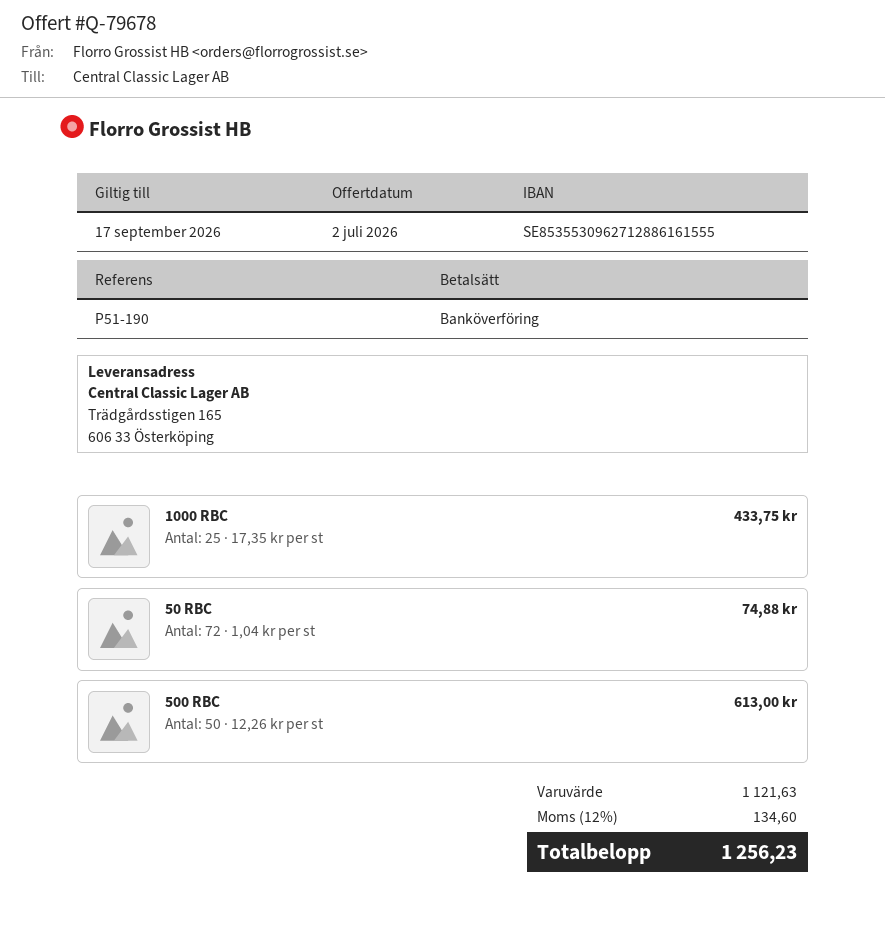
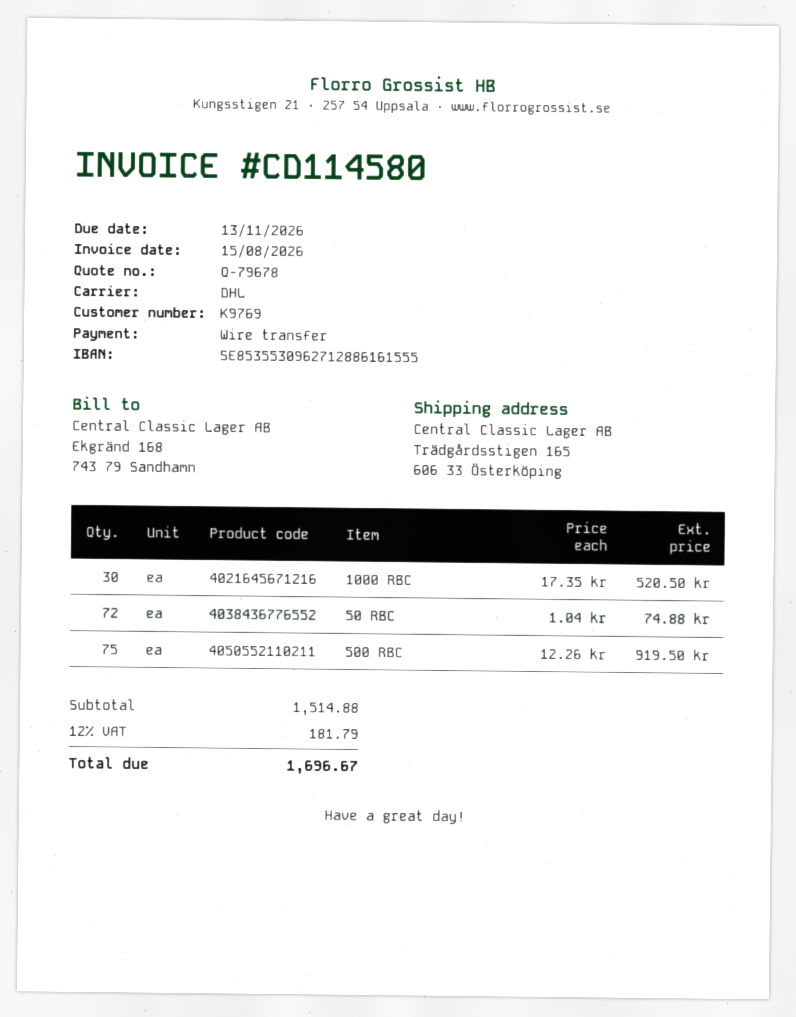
1000 RBC: 25 x 17.35 = 433.75 -> 30 x 17.35 = 520.50
500 RBC: 50 x 12.26 = 613.00 -> 75 x 12.26 = 919.50
subtotal: 1121.63 -> 1514.88
tax: 12% = 134.60 -> 12% = 181.79
total: 1256.23 -> 1696.67

